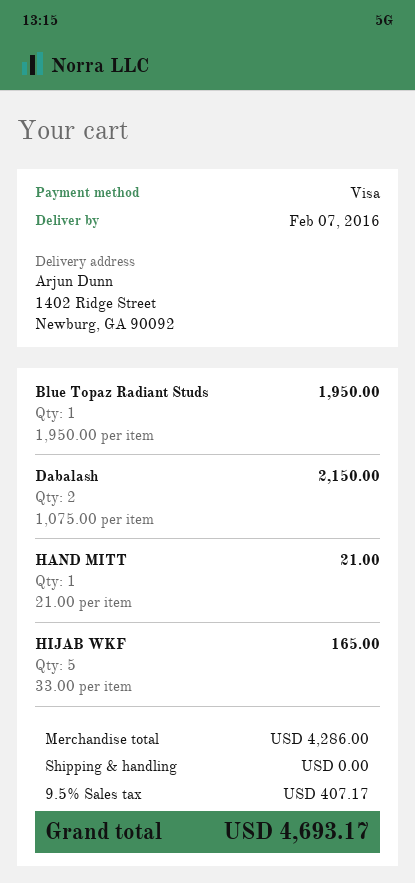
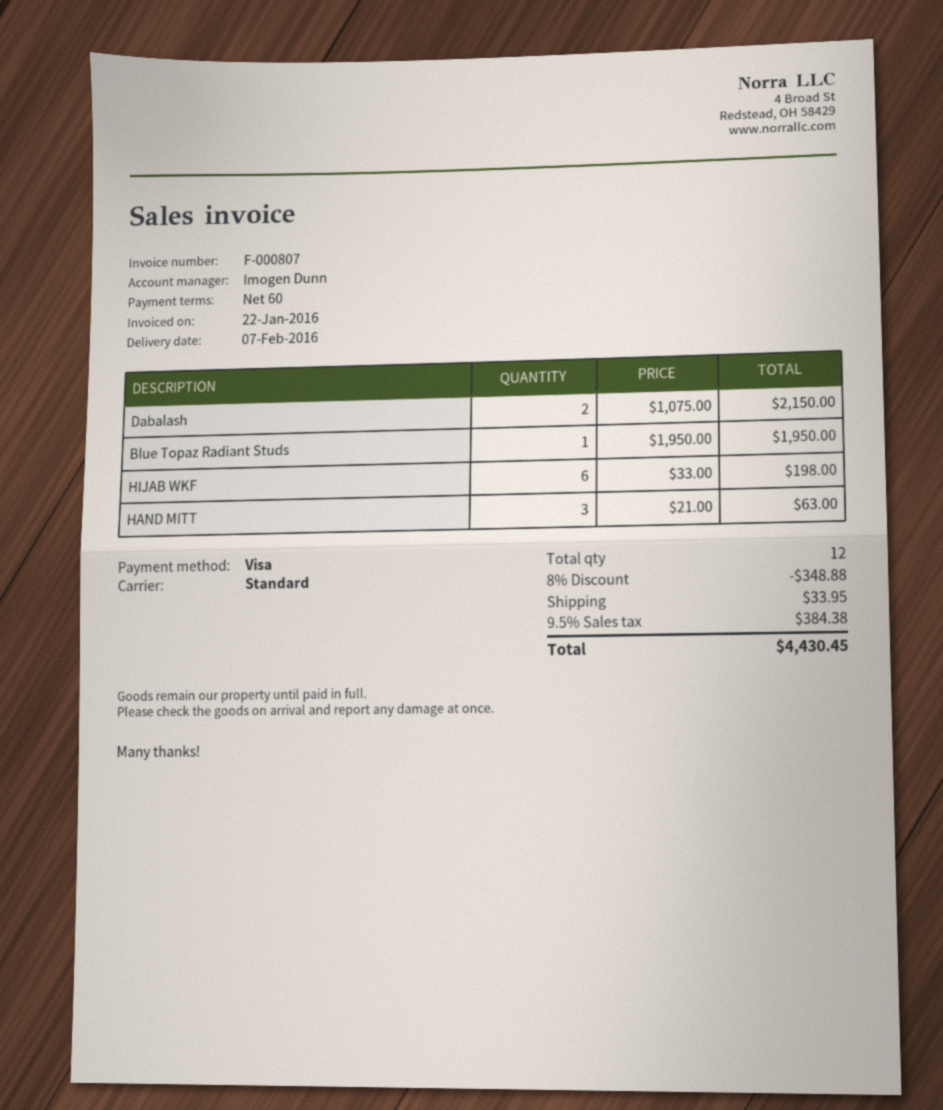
HAND MITT: 1 x 21.00 = 21.00 -> 3 x 21.00 = 63.00
HIJAB WKF: 5 x 33.00 = 165.00 -> 6 x 33.00 = 198.00
discount: none -> 8% = 348.88
shipping: 0.00 -> 33.95
tax: 9.5% = 407.17 -> 9.5% = 384.38
total: 4693.17 -> 4430.45

